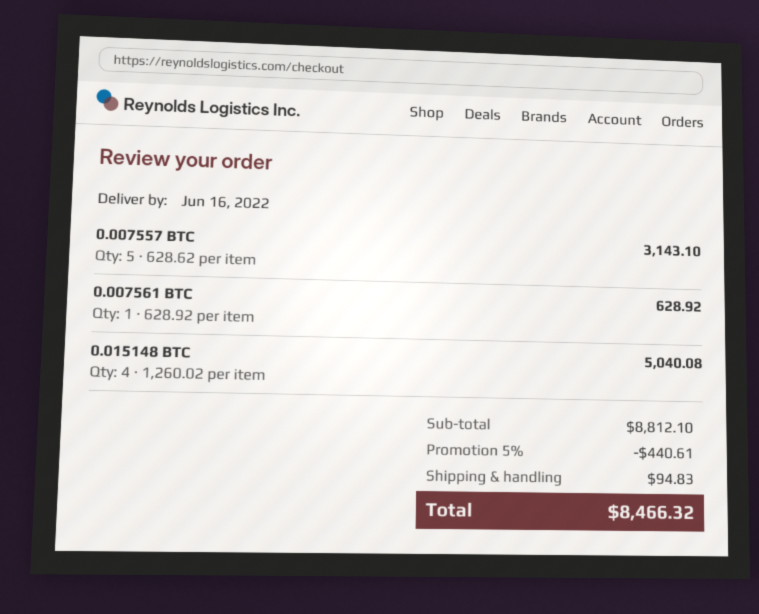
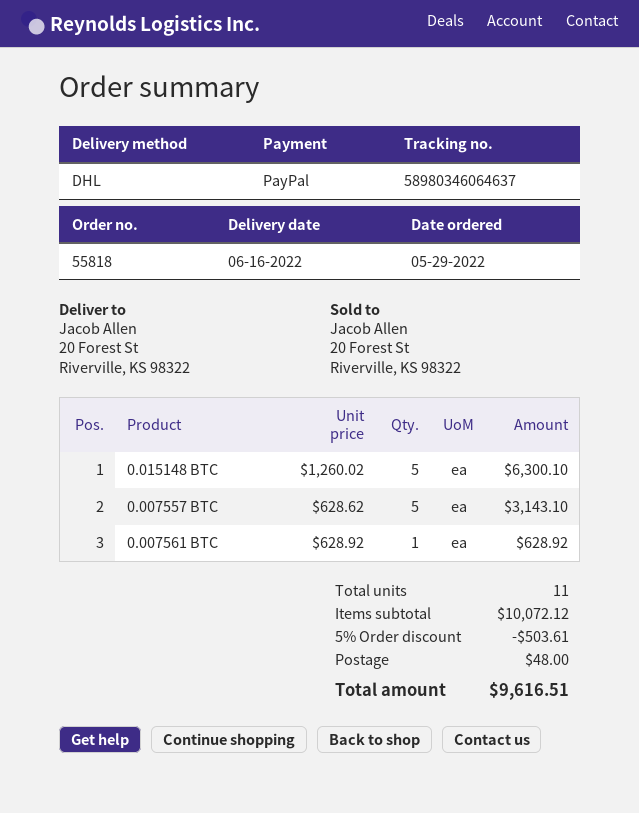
0.015148 BTC: 4 x 1260.02 = 5040.08 -> 5 x 1260.02 = 6300.10
subtotal: 8812.10 -> 10072.12
discount: 5% = 440.61 -> 5% = 503.61
shipping: 94.83 -> 48.00
total: 8466.32 -> 9616.51

